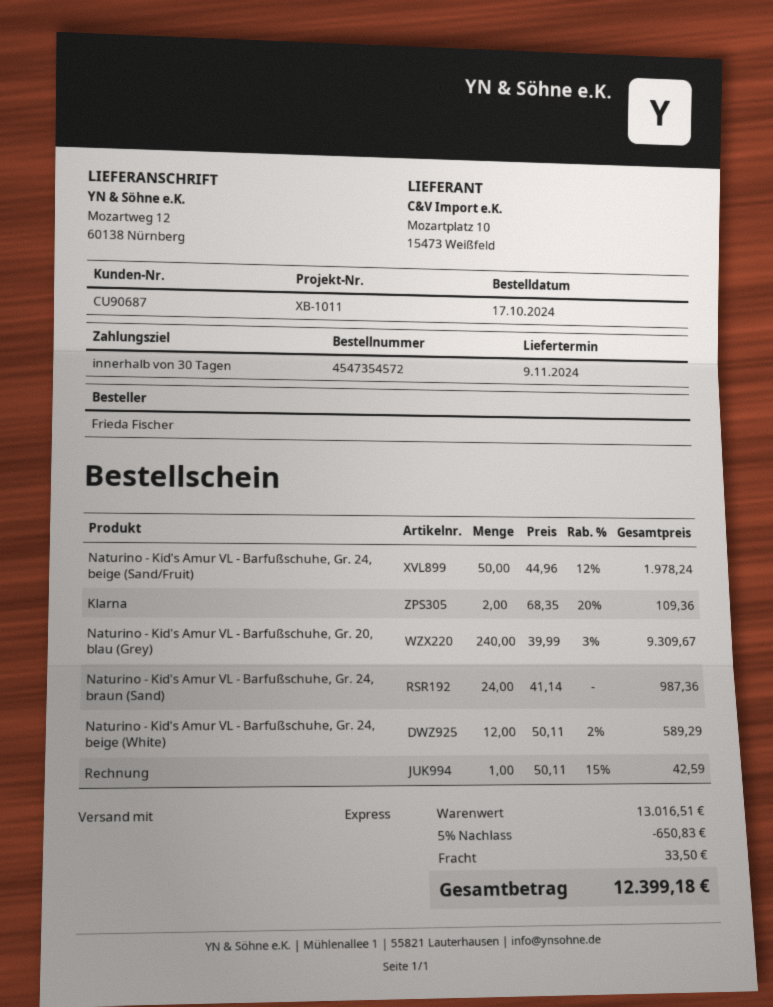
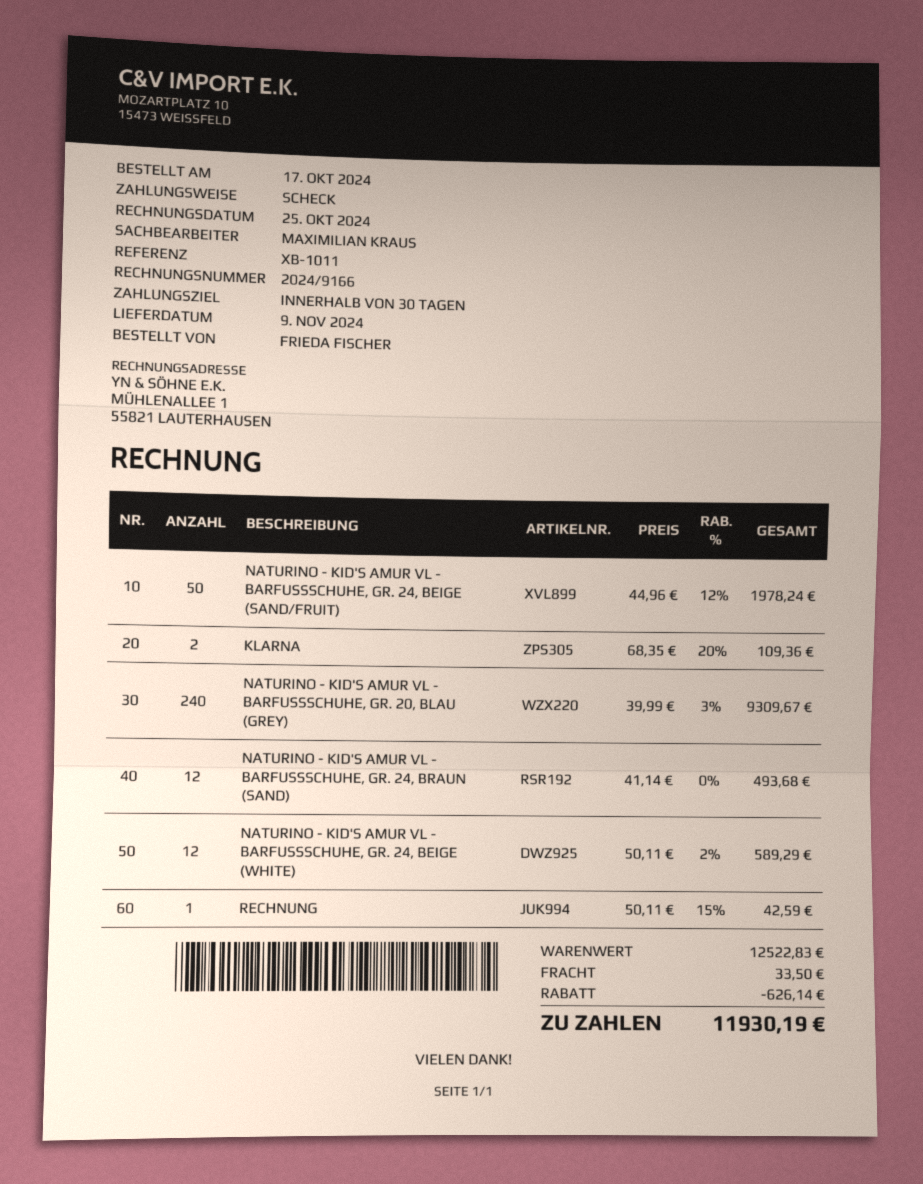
Naturino - Kid's Amur VL - Barfußschuhe, Gr. 24, braun (Sand): 24 x 41.14 = 987.36 -> 12 x 41.14 = 493.68
subtotal: 13016.51 -> 12522.83
discount: 650.83 -> 626.14
total: 12399.18 -> 11930.19

